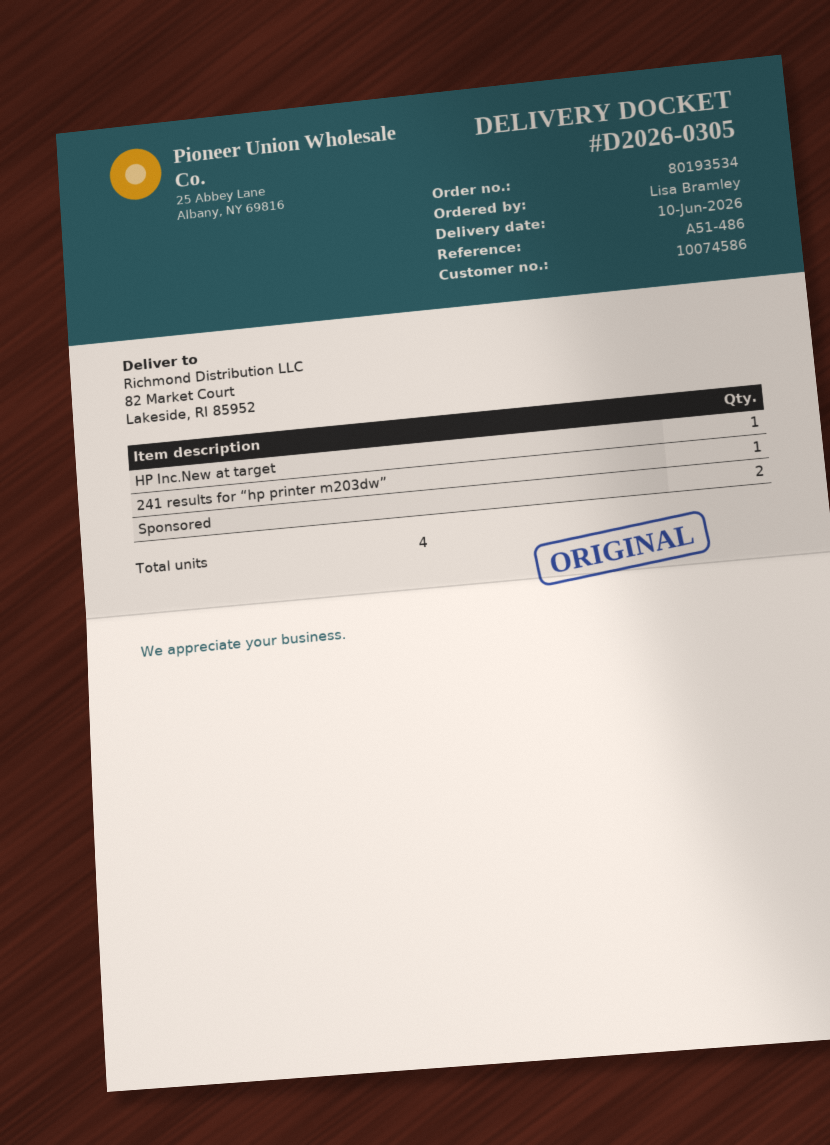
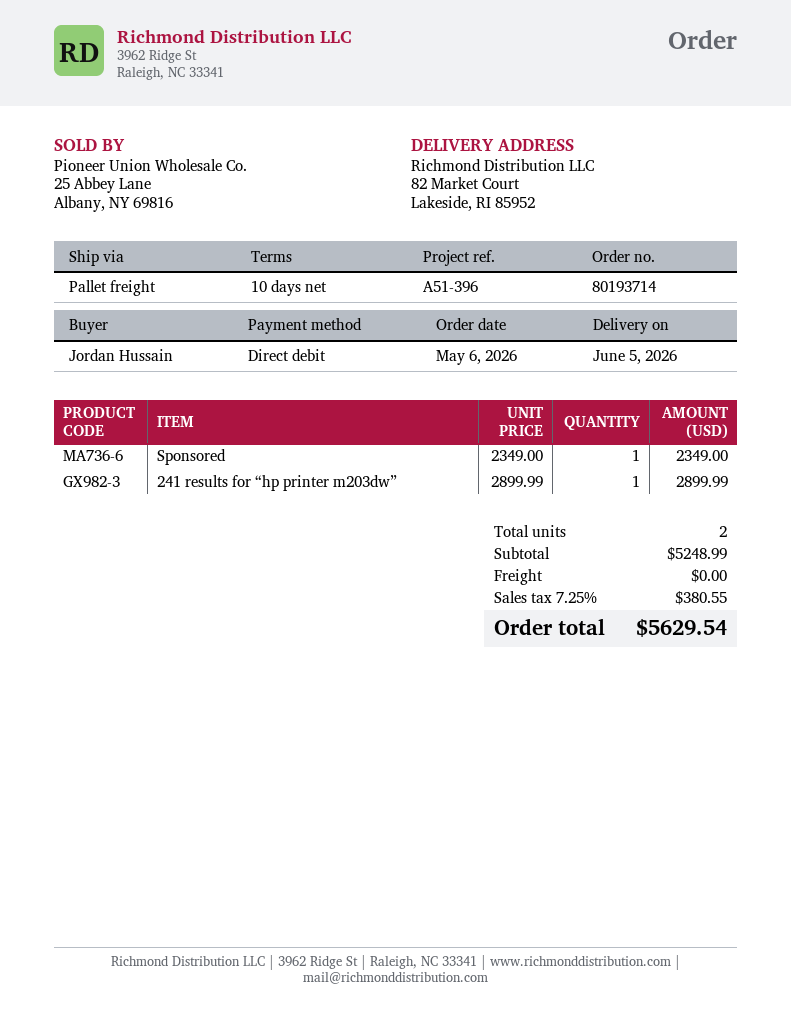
order number: 80193534 -> 80193714
delivery date: 2026-06-10 -> 2026-06-05
reference: A51-486 -> A51-396
ordered by: Lisa Bramley -> Jordan Hussain
HP Inc.New at target: 1 -> none
Sponsored: 2 -> 1
total quantity: 4 -> 2

